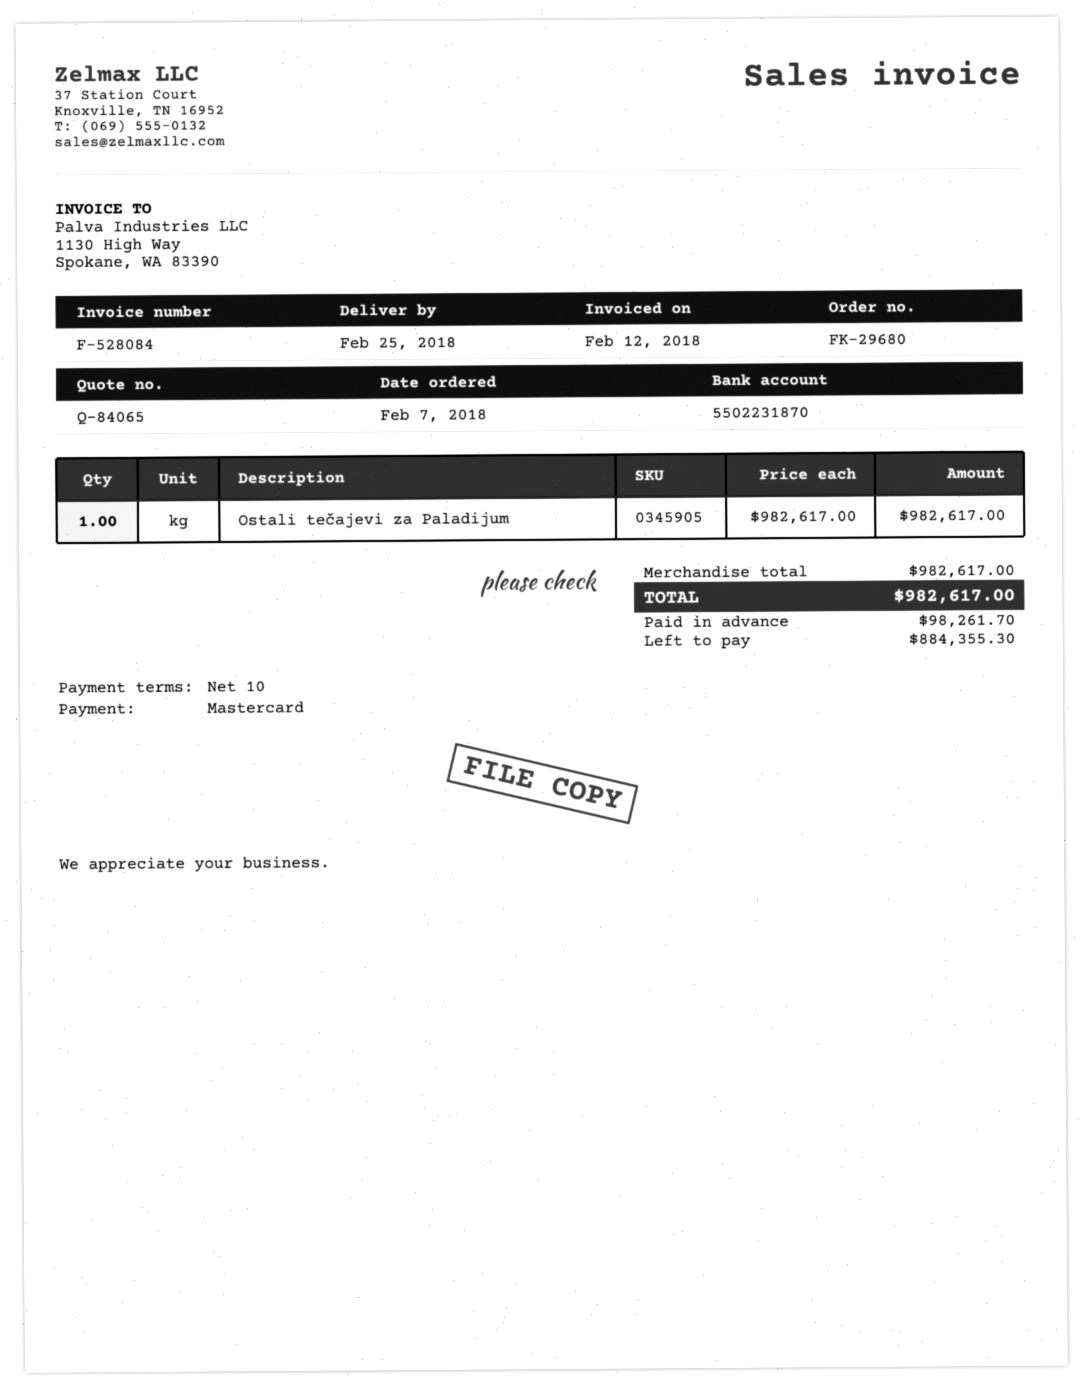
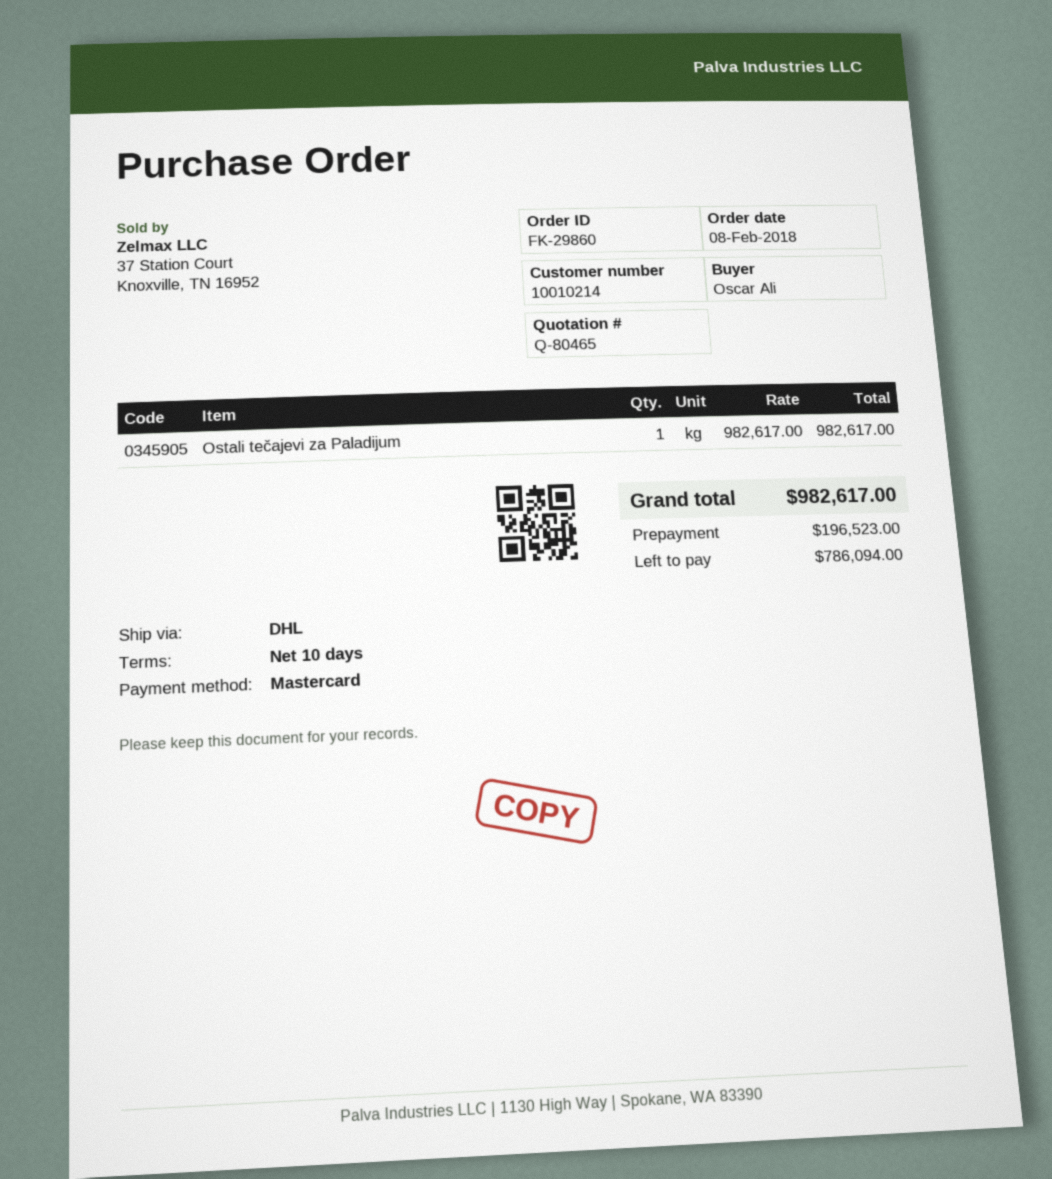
quote number: Q-84065 -> Q-80465
order number: FK-29680 -> FK-29860
order date: 2018-02-07 -> 2018-02-08
deposit: 98261.70 -> 196523.00
balance: 884355.30 -> 786094.00

